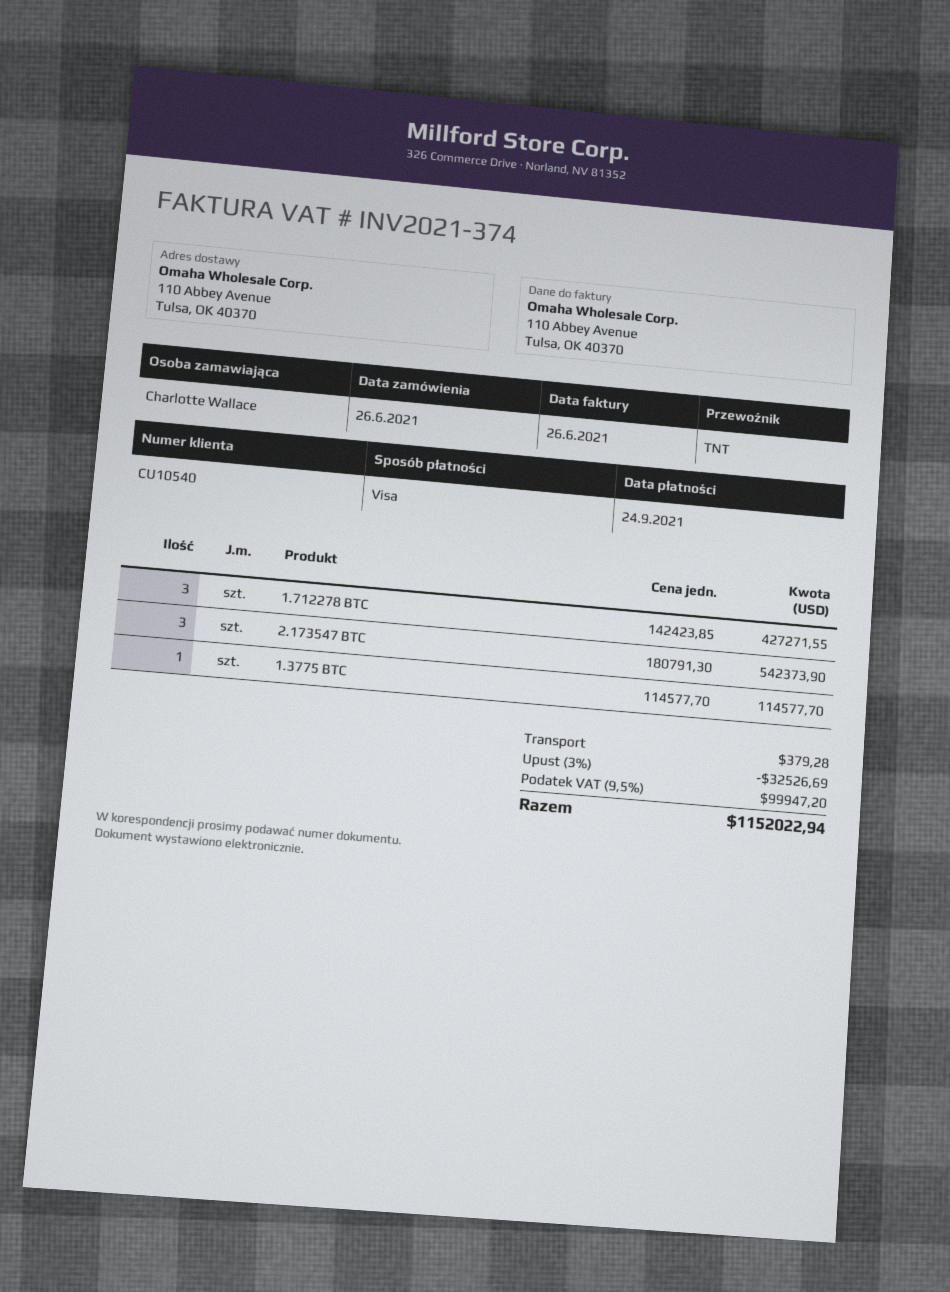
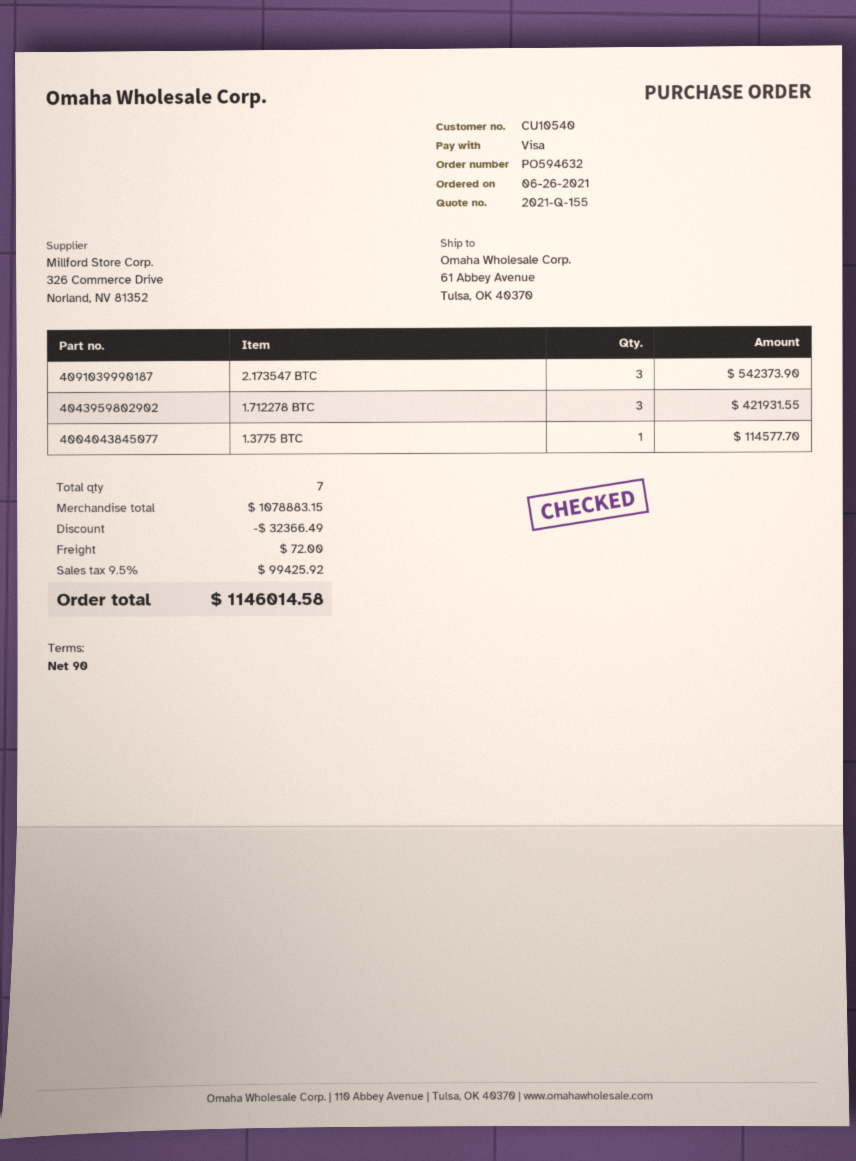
ship to: 110 Abbey Avenue, Tulsa, OK 40370 -> 61 Abbey Avenue, Tulsa, OK 40370
1.712278 BTC: 3 for 427271.55 -> 3 for 421931.55
discount: 32526.69 -> 32366.49
shipping: 379.28 -> 72.00
tax: 9.5% = 99947.20 -> 9.5% = 99425.92
total: 1152022.94 -> 1146014.58

